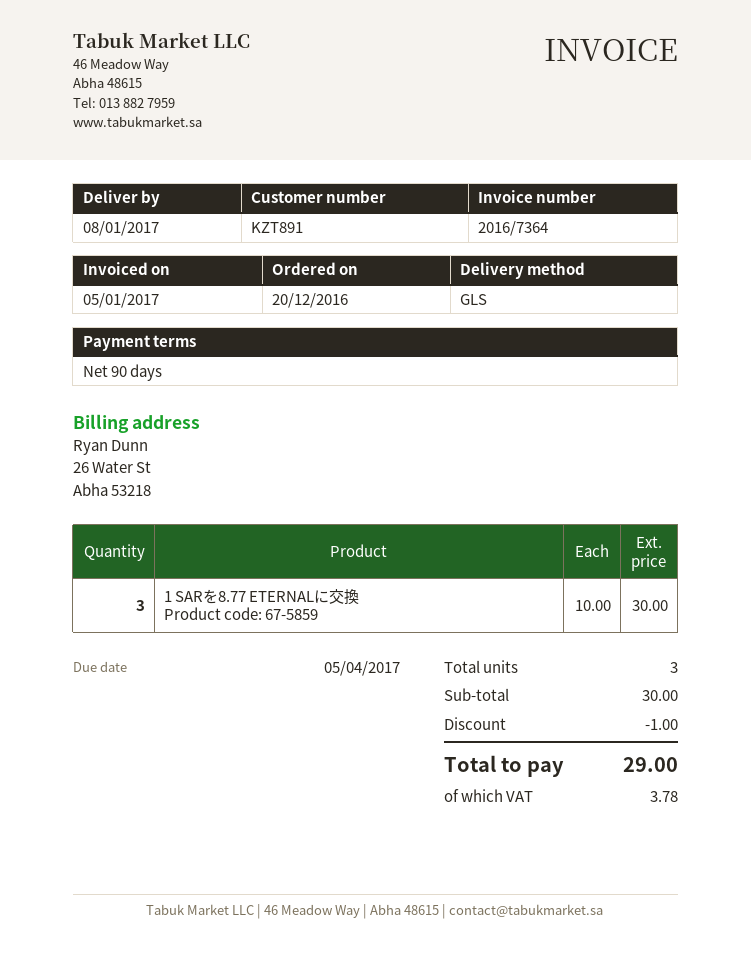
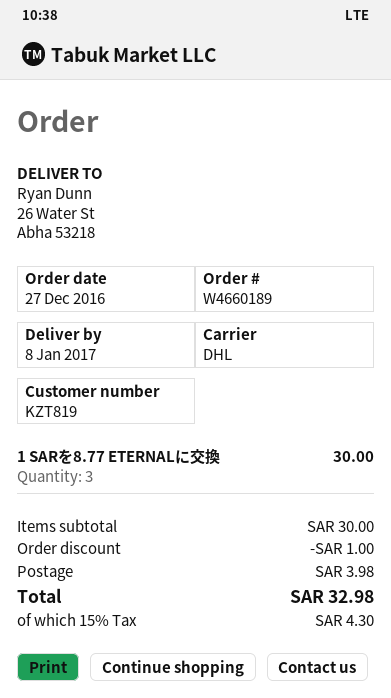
order date: 2016-12-20 -> 2016-12-27
customer number: KZT891 -> KZT819
shipping method: GLS -> DHL
shipping: none -> 3.98
tax: 3.78 -> 4.30
total: 29.00 -> 32.98

